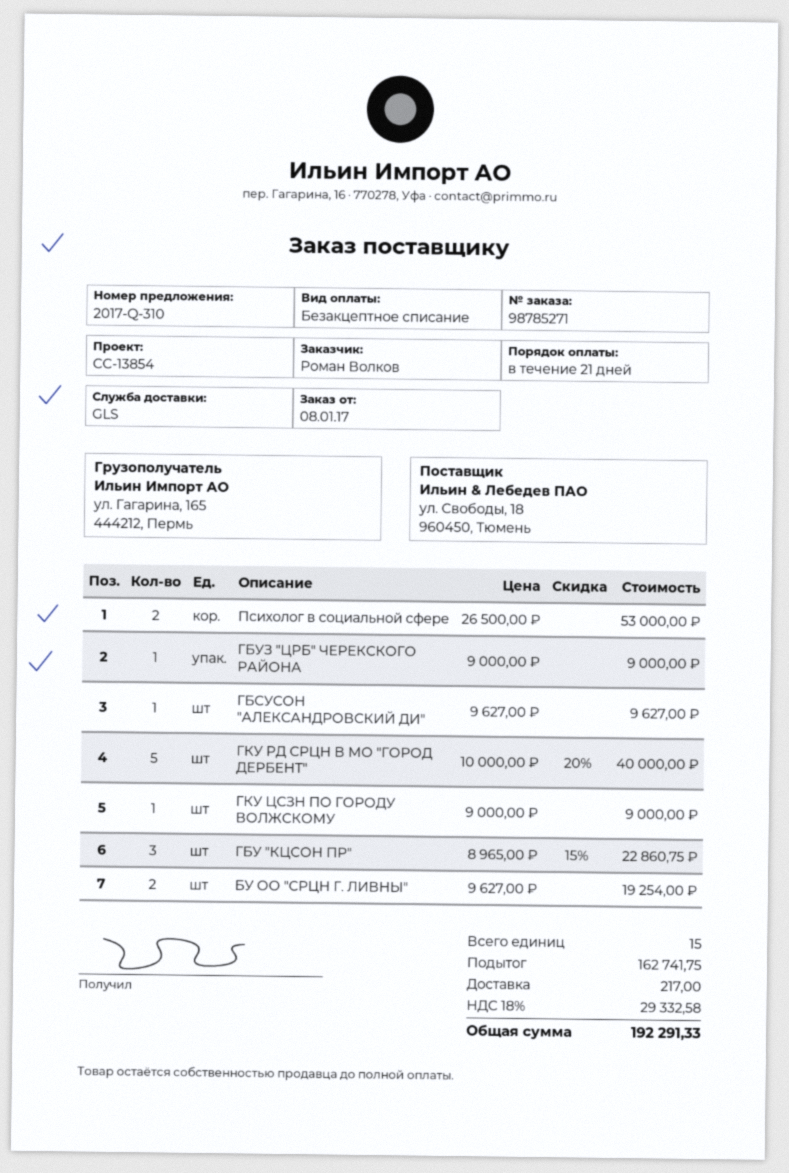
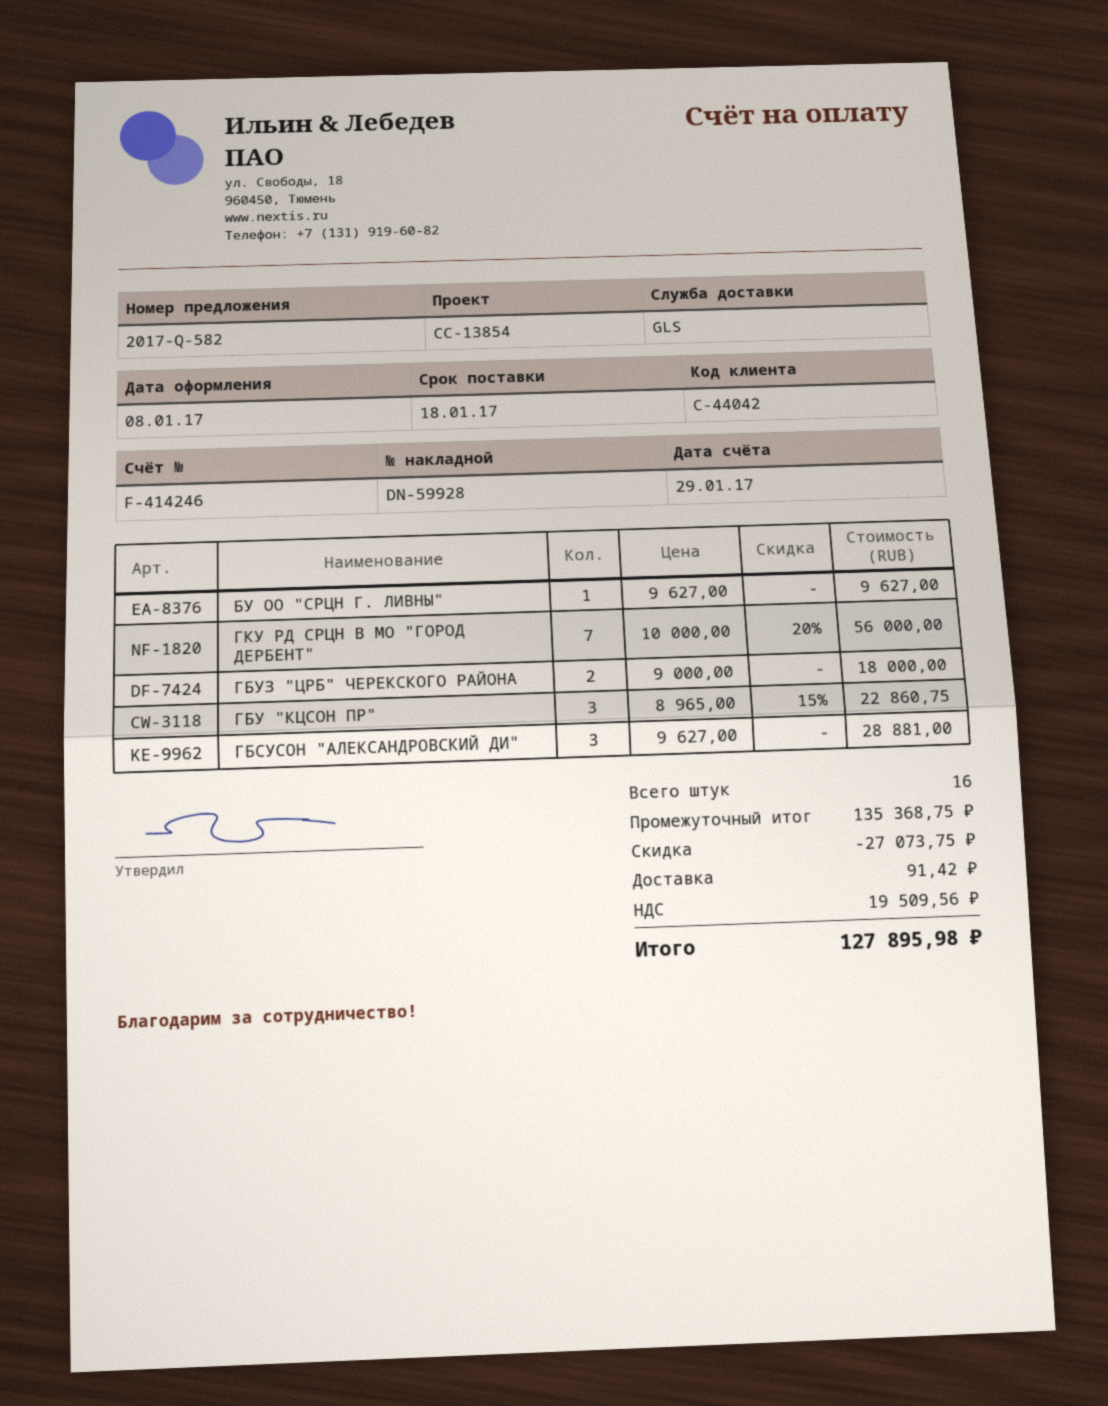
quote number: 2017-Q-310 -> 2017-Q-582
Психолог в социальной сфере: 2 x 26500.00 = 53000.00 -> none
ГБУЗ "ЦРБ" ЧЕРЕКСКОГО РАЙОНА: 1 x 9000.00 = 9000.00 -> 2 x 9000.00 = 18000.00
ГБСУСОН "АЛЕКСАНДРОВСКИЙ ДИ": 1 x 9627.00 = 9627.00 -> 3 x 9627.00 = 28881.00
ГКУ РД СРЦН В МО "ГОРОД ДЕРБЕНТ": 5 x 10000.00 - 20% = 40000.00 -> 7 x 10000.00 - 20% = 56000.00
ГКУ ЦСЗН ПО ГОРОДУ ВОЛЖСКОМУ: 1 x 9000.00 = 9000.00 -> none
БУ ОО "СРЦН Г. ЛИВНЫ": 2 x 9627.00 = 19254.00 -> 1 x 9627.00 = 9627.00
total quantity: 15 -> 16
subtotal: 162741.75 -> 135368.75
discount: none -> 27073.75
shipping: 217.00 -> 91.42
tax: 29332.58 -> 19509.56
total: 192291.33 -> 127895.98

